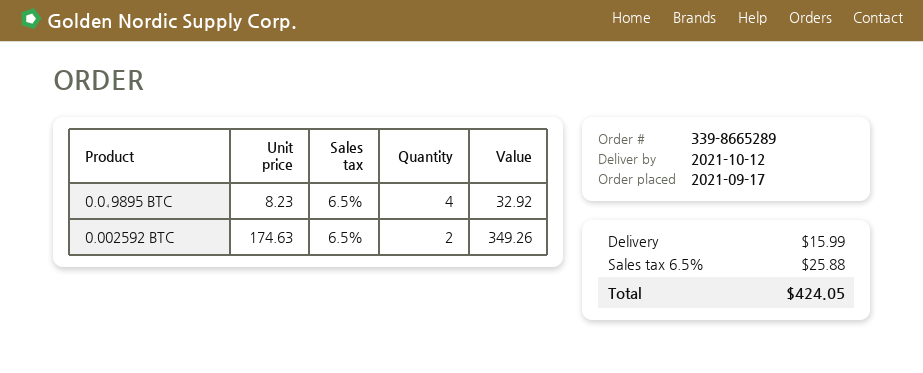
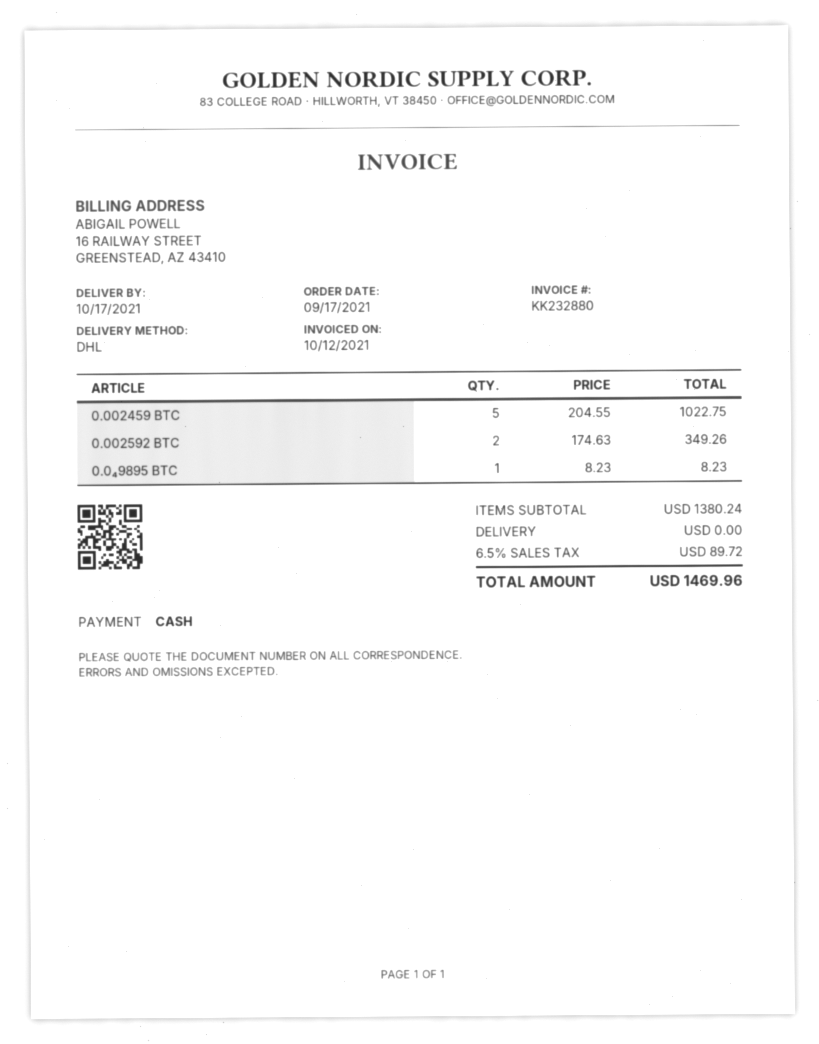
delivery date: 2021-10-12 -> 2021-10-17
0.0₄9895 BTC: 4 x 8.23 = 32.92 -> 1 x 8.23 = 8.23
0.002459 BTC: none -> 5 x 204.55 = 1022.75
shipping: 15.99 -> 0.00
tax: 6.5% = 25.88 -> 6.5% = 89.72
total: 424.05 -> 1469.96

